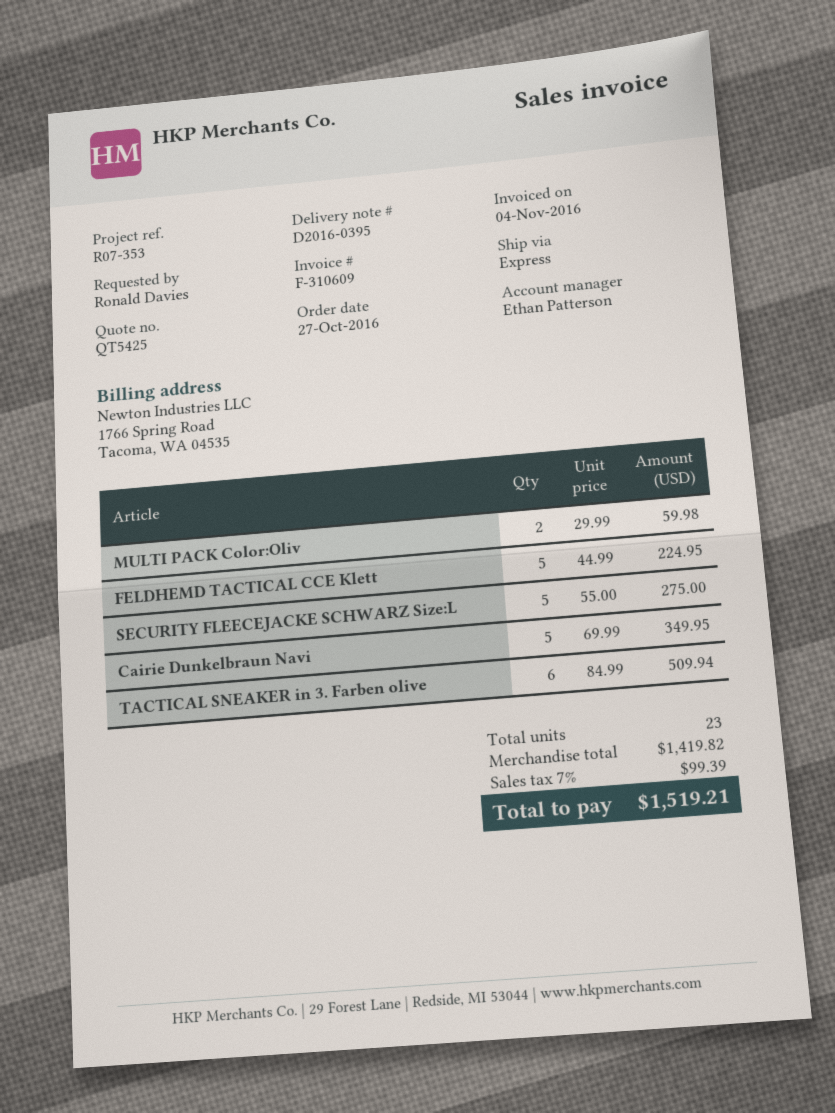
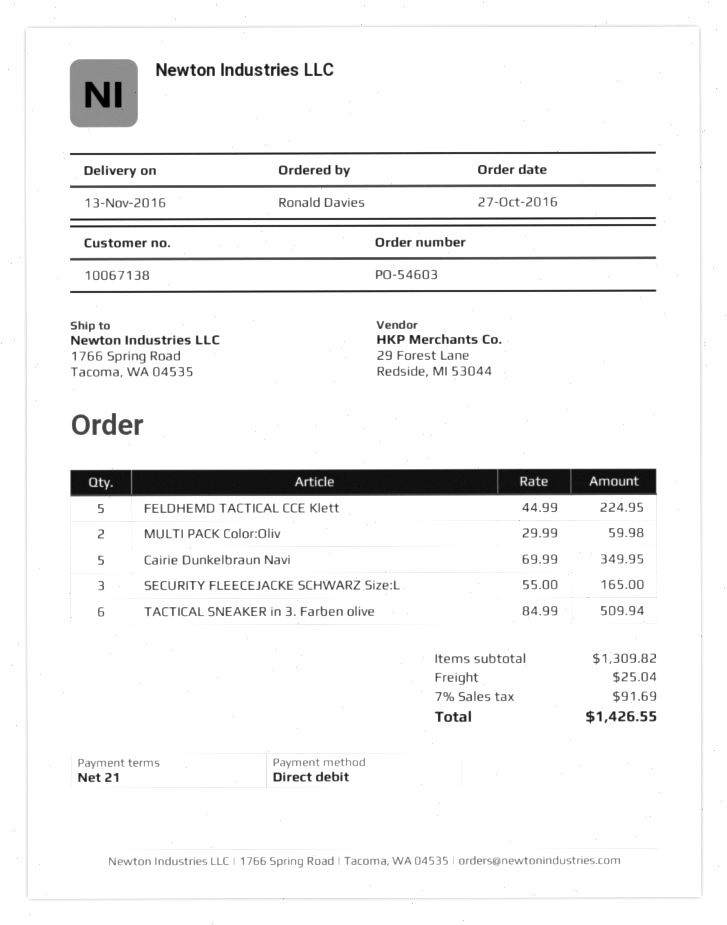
SECURITY FLEECEJACKE SCHWARZ Size:L: 5 x 55.00 = 275.00 -> 3 x 55.00 = 165.00
subtotal: 1419.82 -> 1309.82
shipping: none -> 25.04
tax: 7% = 99.39 -> 7% = 91.69
total: 1519.21 -> 1426.55

